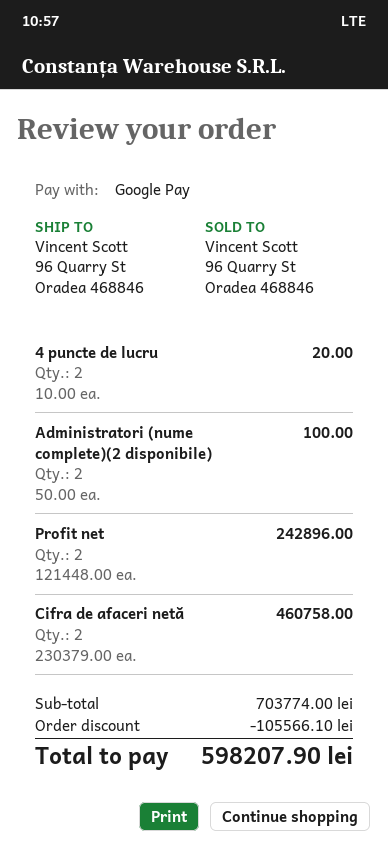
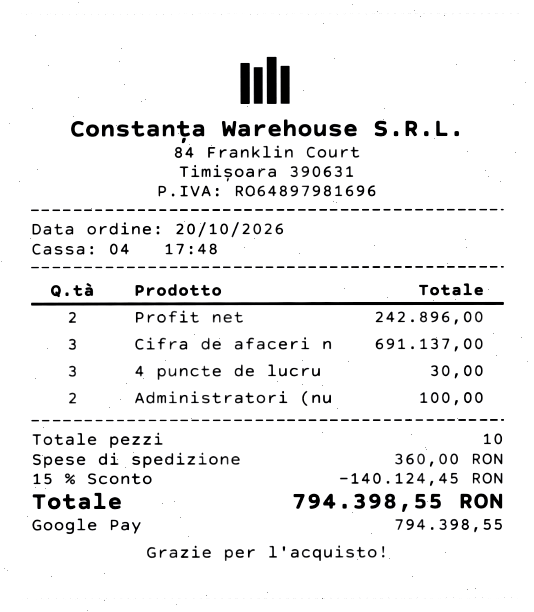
4 puncte de lucru: 2 for 20.00 -> 3 for 30.00
Cifra de afaceri netă: 2 for 460758.00 -> 3 for 691137.00
discount: 105566.10 -> 140124.45
shipping: none -> 360.00
total: 598207.90 -> 794398.55

